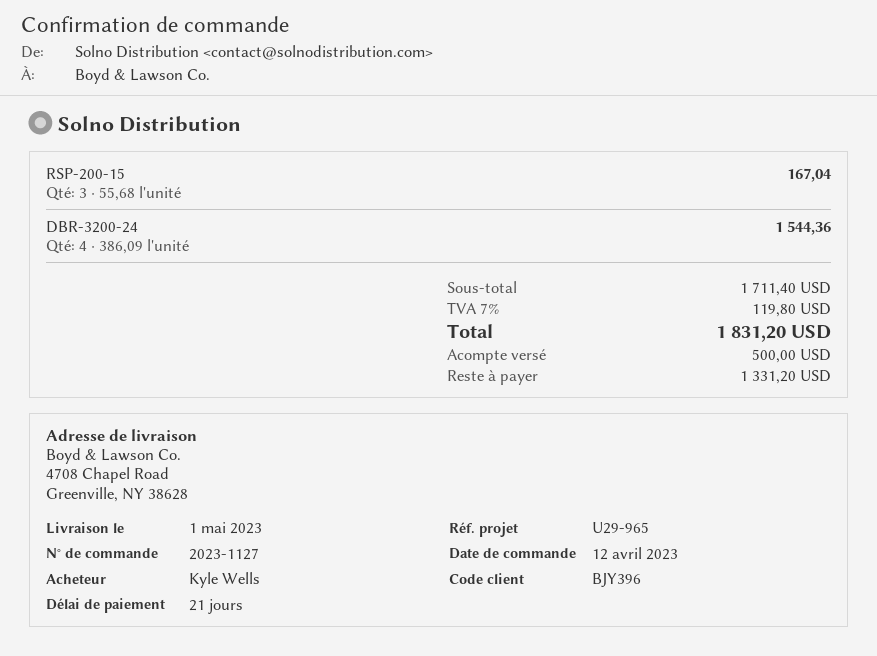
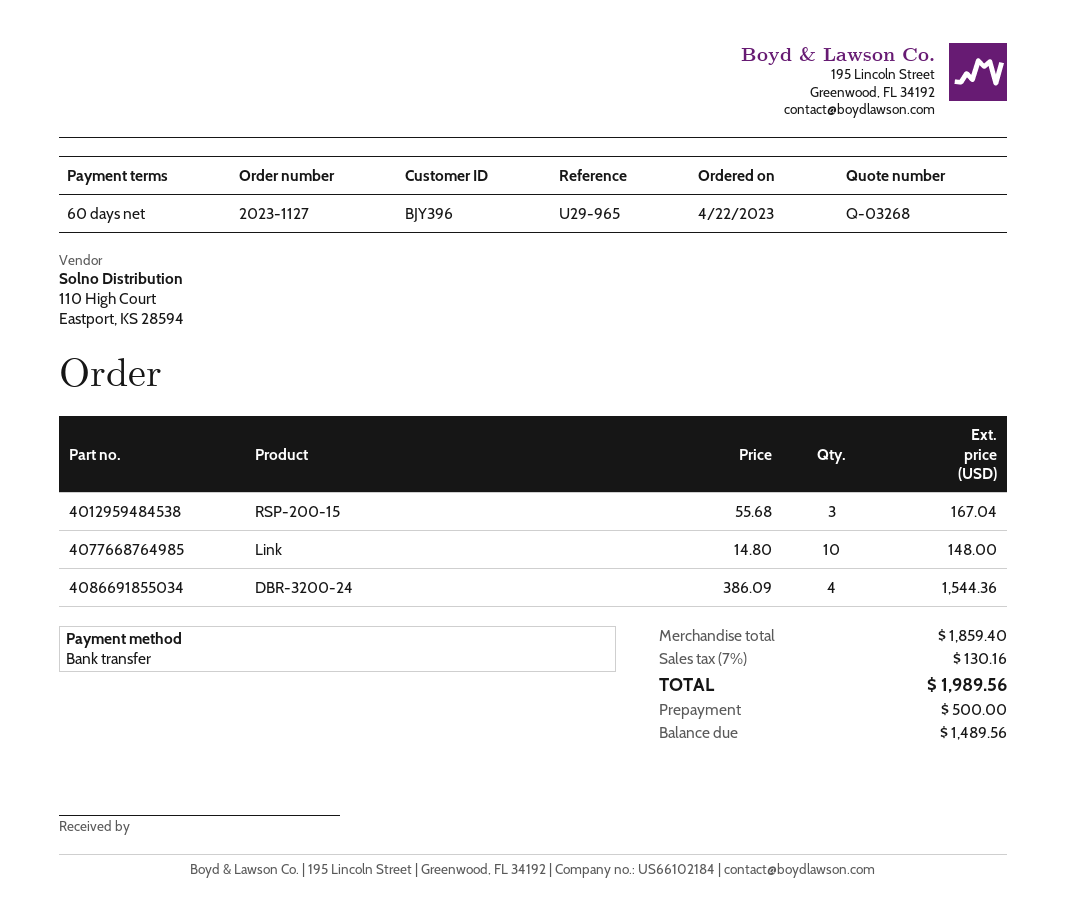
order date: 2023-04-12 -> 2023-04-22
payment terms: 21 days -> 60 days
Link: none -> 10 x 14.80 = 148.00
subtotal: 1711.40 -> 1859.40
tax: 7% = 119.80 -> 7% = 130.16
total: 1831.20 -> 1989.56
balance: 1331.20 -> 1489.56

